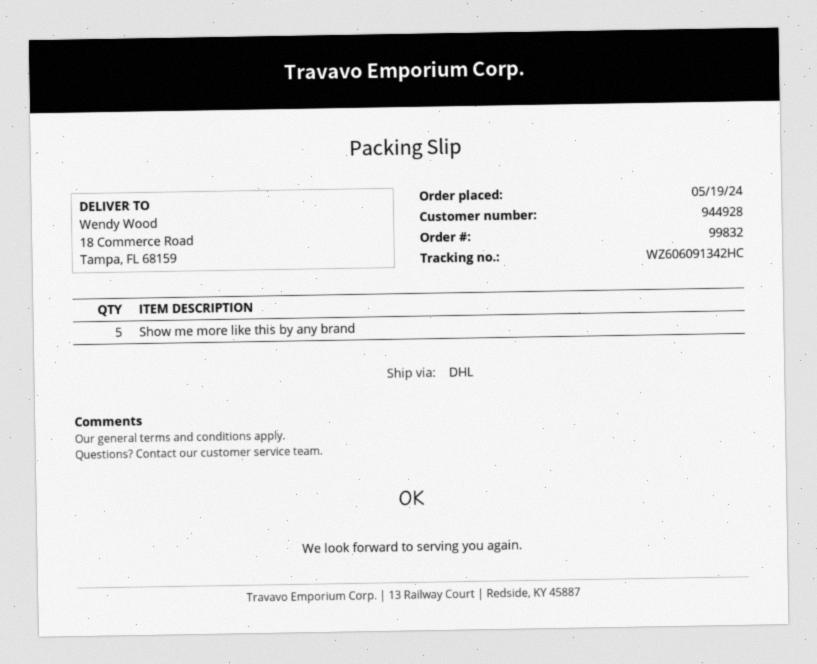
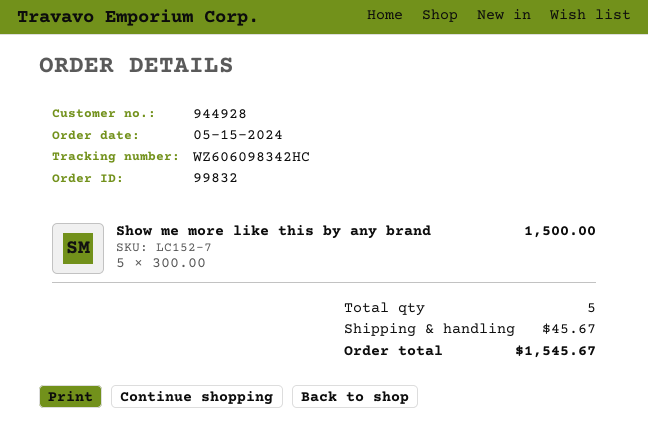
order date: 2024-05-19 -> 2024-05-15
tracking number: WZ606091342HC -> WZ606098342HC

